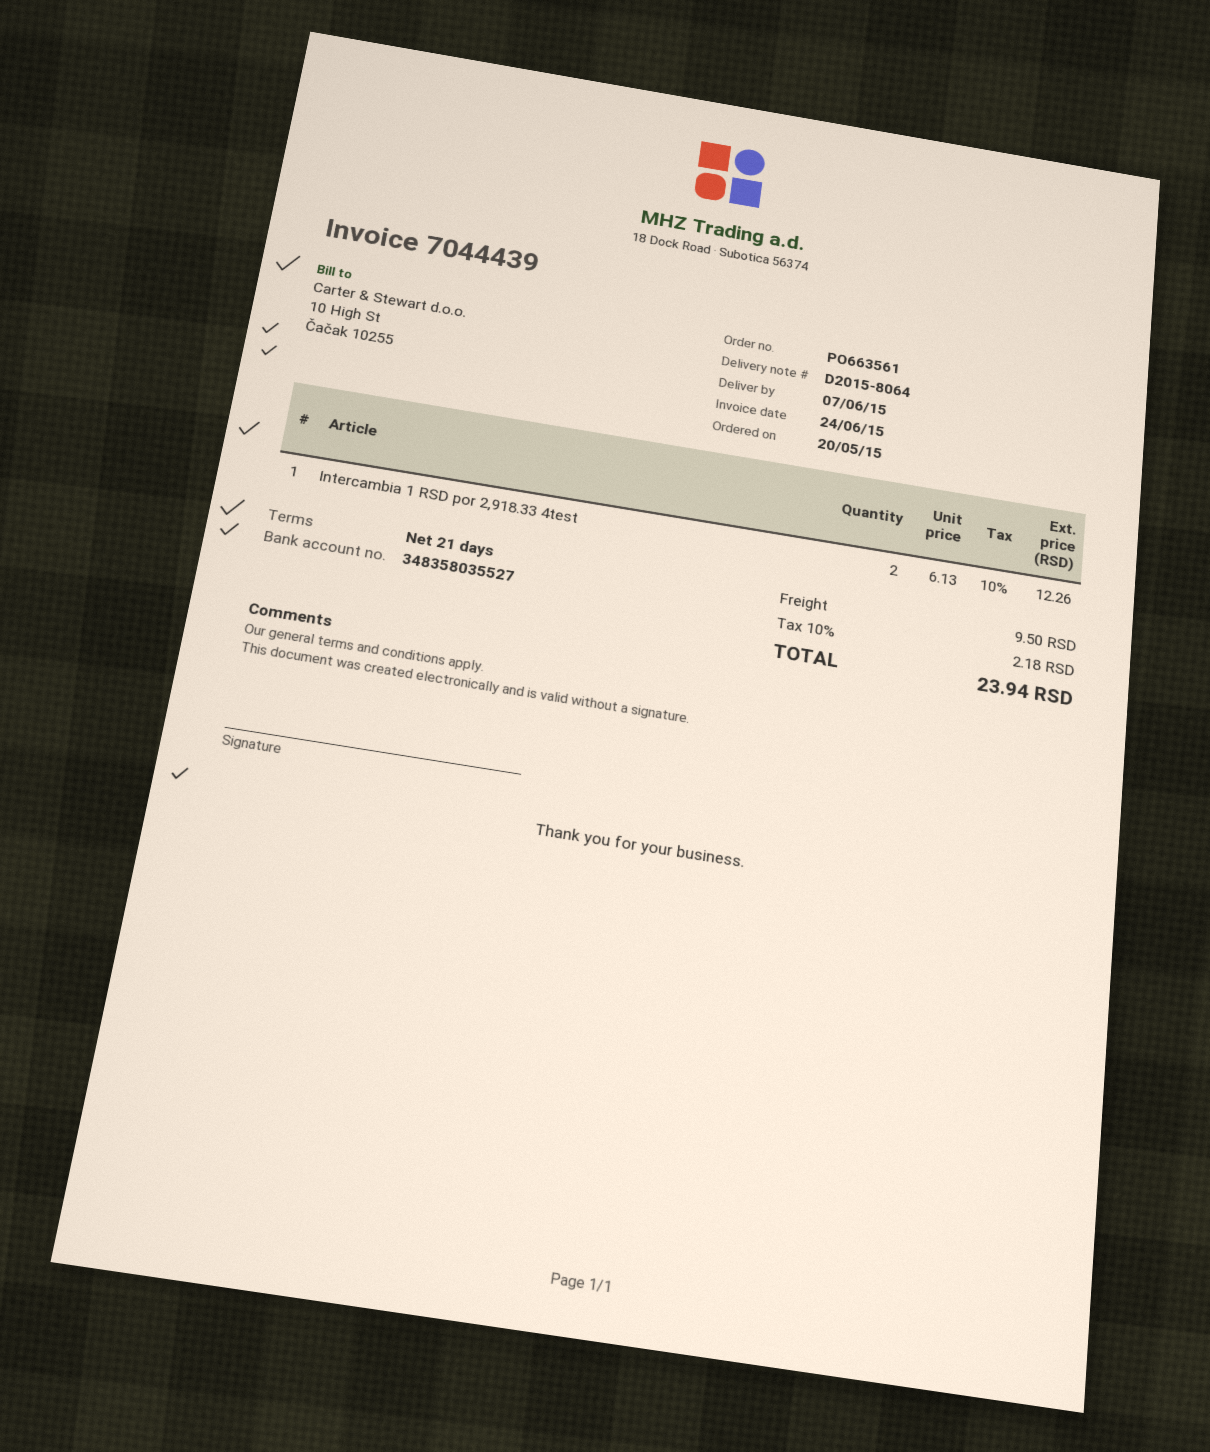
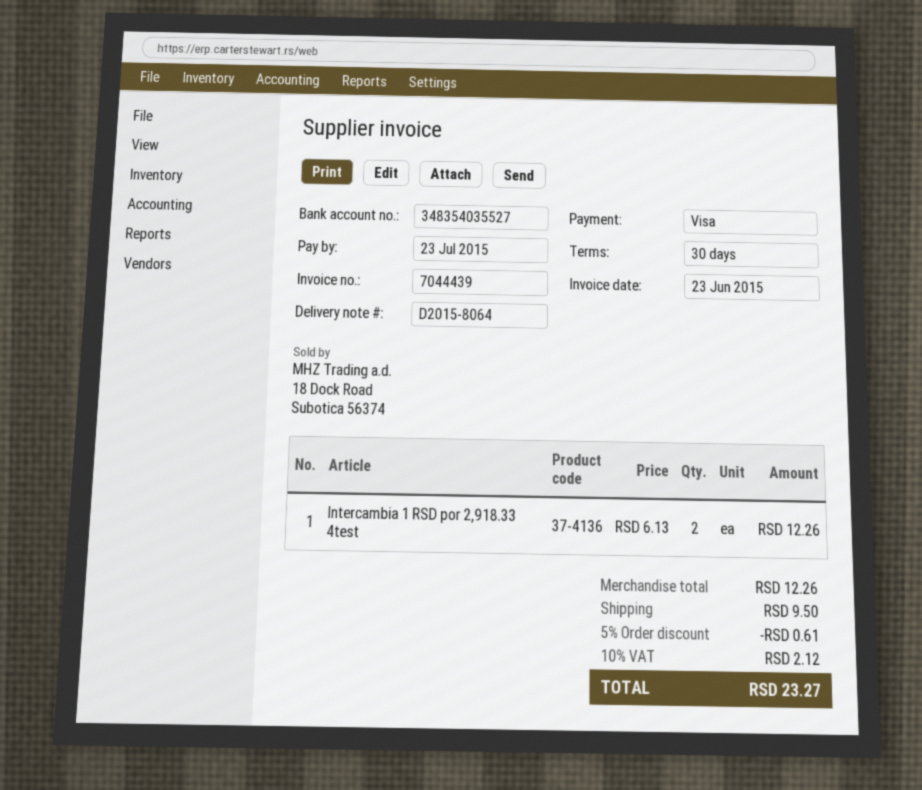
invoice date: 2015-06-24 -> 2015-06-23
payment terms: 21 days -> 30 days
bank account: 348358035527 -> 348354035527
discount: none -> 5% = 0.61
tax: 10% = 2.18 -> 10% = 2.12
total: 23.94 -> 23.27

